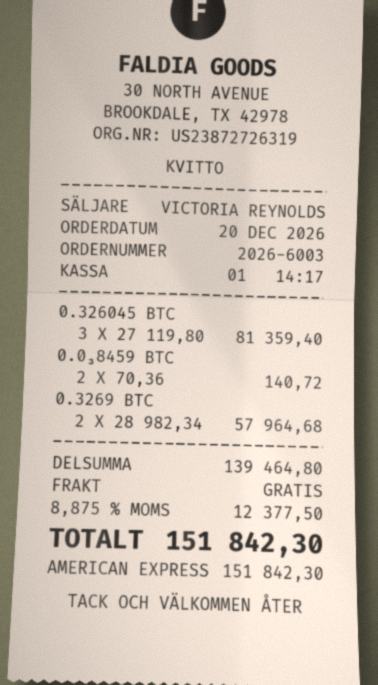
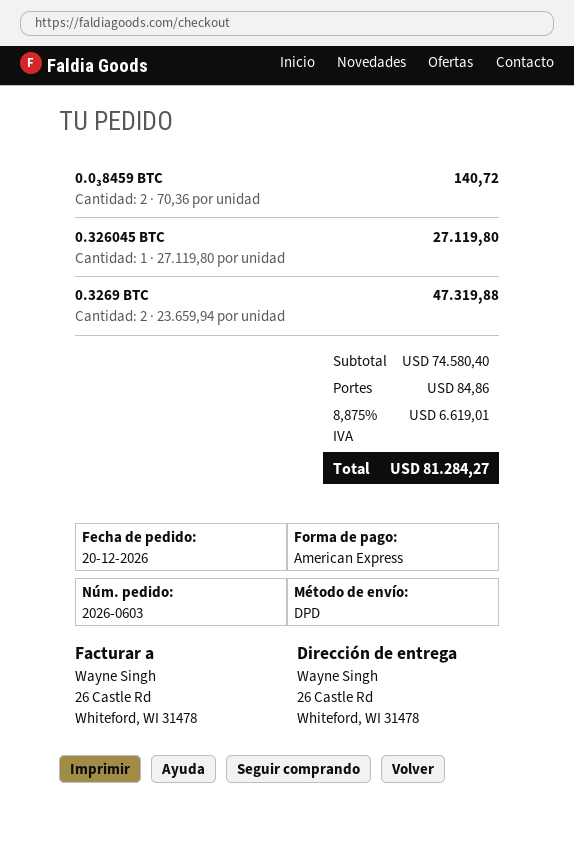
order number: 2026-6003 -> 2026-0603
0.326045 BTC: 3 x 27119.80 = 81359.40 -> 1 x 27119.80 = 27119.80
0.3269 BTC: 2 x 28982.34 = 57964.68 -> 2 x 23659.94 = 47319.88
subtotal: 139464.80 -> 74580.40
shipping: 0.00 -> 84.86
tax: 8.875% = 12377.50 -> 8.875% = 6619.01
total: 151842.30 -> 81284.27

